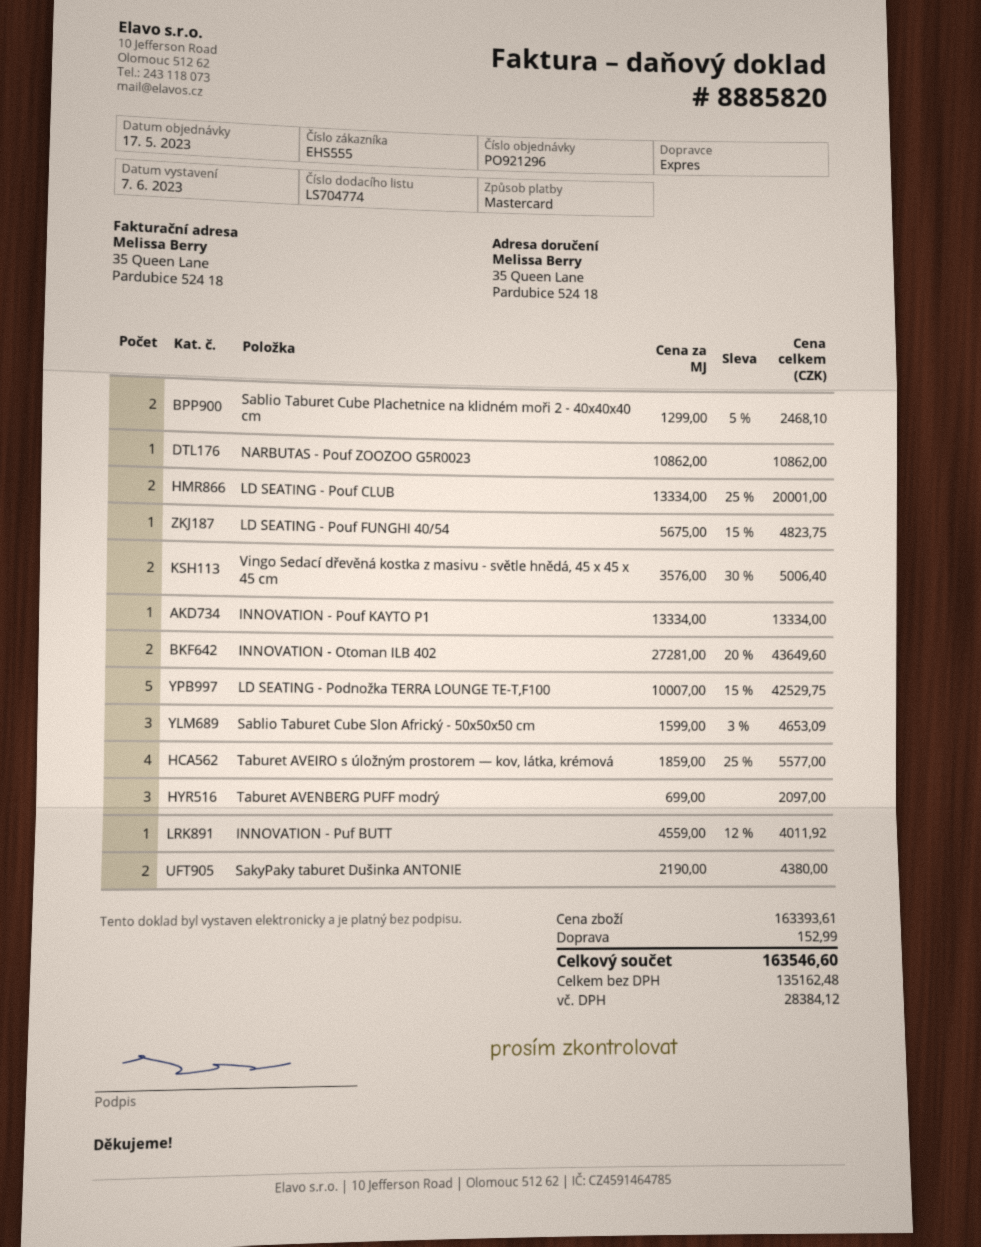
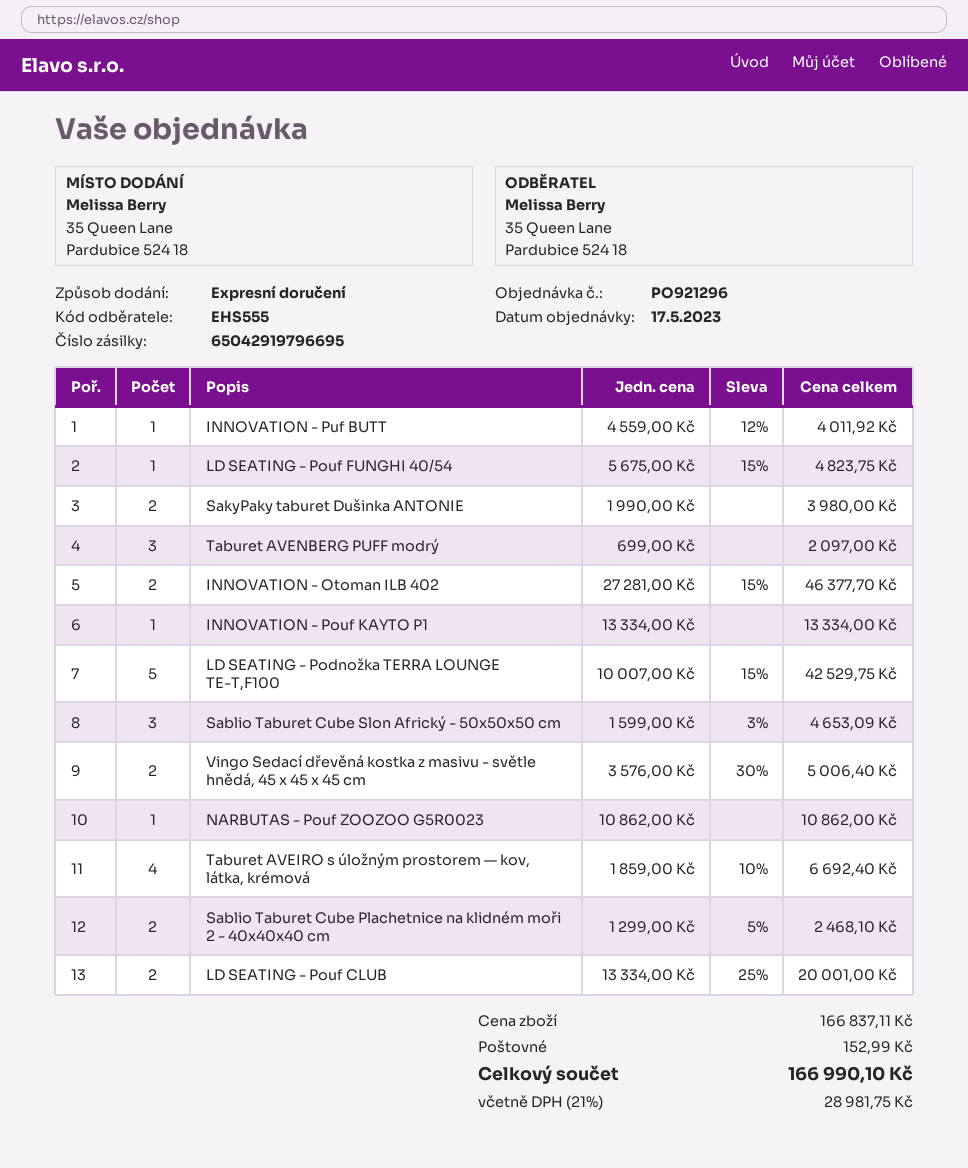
INNOVATION - Otoman ILB 402: 2 x 27281.00 - 20% = 43649.60 -> 2 x 27281.00 - 15% = 46377.70
Taburet AVEIRO s úložným prostorem — kov, látka, krémová: 4 x 1859.00 - 25% = 5577.00 -> 4 x 1859.00 - 10% = 6692.40
SakyPaky taburet Dušinka ANTONIE: 2 x 2190.00 = 4380.00 -> 2 x 1990.00 = 3980.00
subtotal: 163393.61 -> 166837.11
tax: 28384.12 -> 28981.75
total: 163546.60 -> 166990.10

